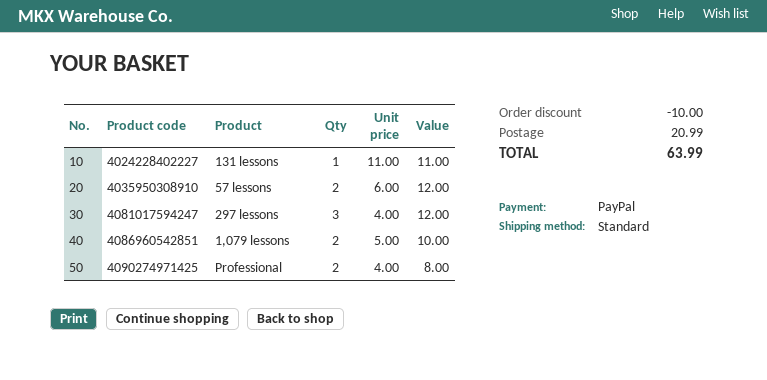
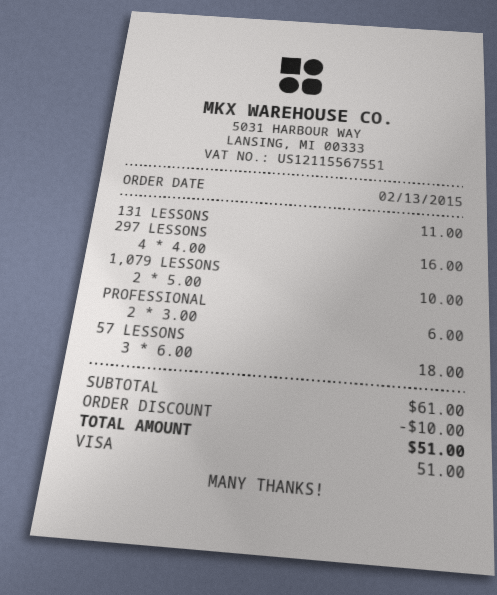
payment method: PayPal -> Visa
57 lessons: 2 x 6.00 = 12.00 -> 3 x 6.00 = 18.00
297 lessons: 3 x 4.00 = 12.00 -> 4 x 4.00 = 16.00
Professional: 2 x 4.00 = 8.00 -> 2 x 3.00 = 6.00
shipping: 20.99 -> none
total: 63.99 -> 51.00

